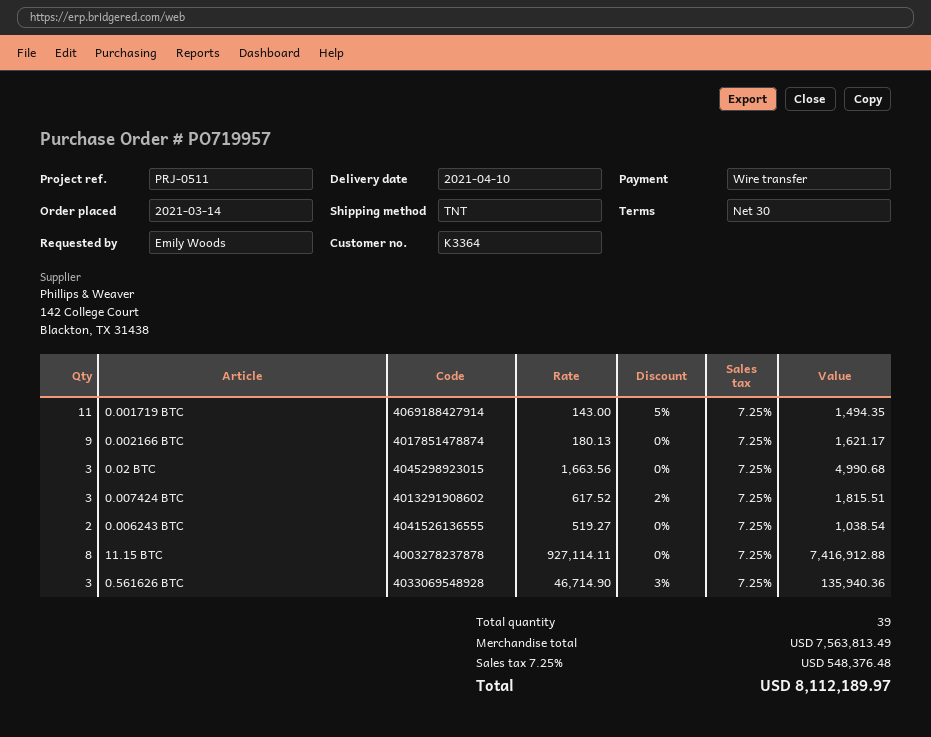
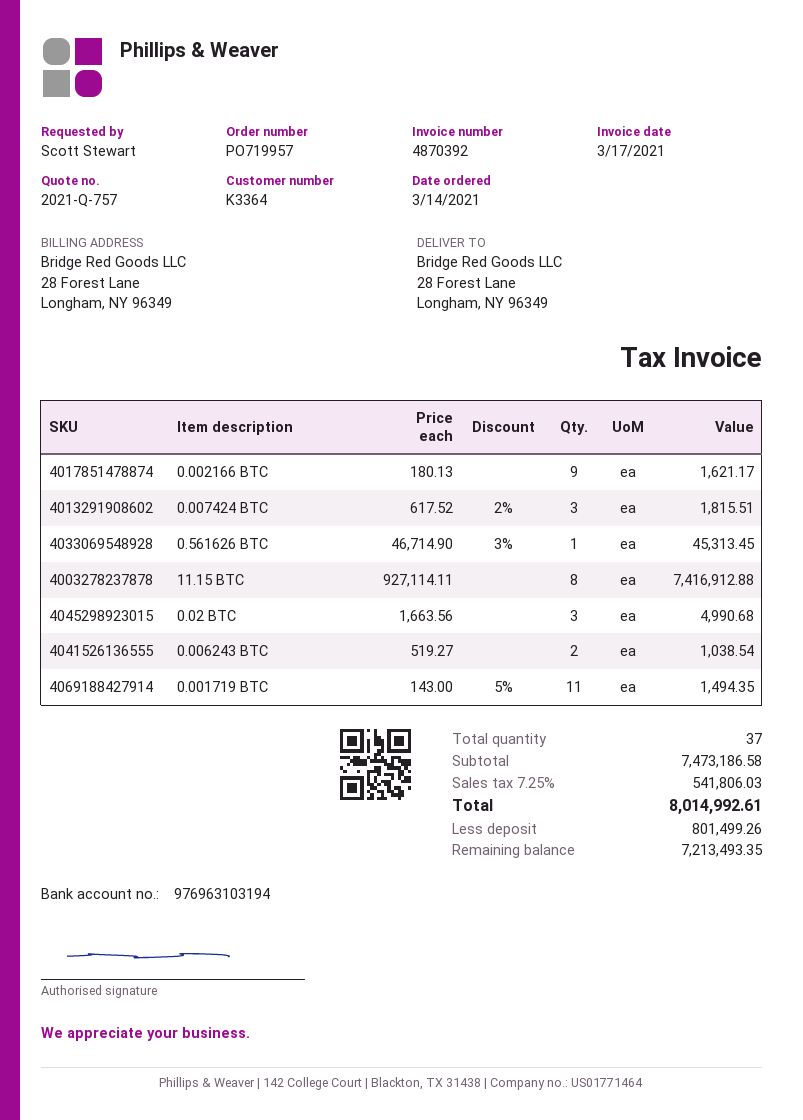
ordered by: Emily Woods -> Scott Stewart
0.561626 BTC: 3 x 46714.90 - 3% = 135940.36 -> 1 x 46714.90 - 3% = 45313.45
total quantity: 39 -> 37
subtotal: 7563813.49 -> 7473186.58
tax: 7.25% = 548376.48 -> 7.25% = 541806.03
total: 8112189.97 -> 8014992.61

